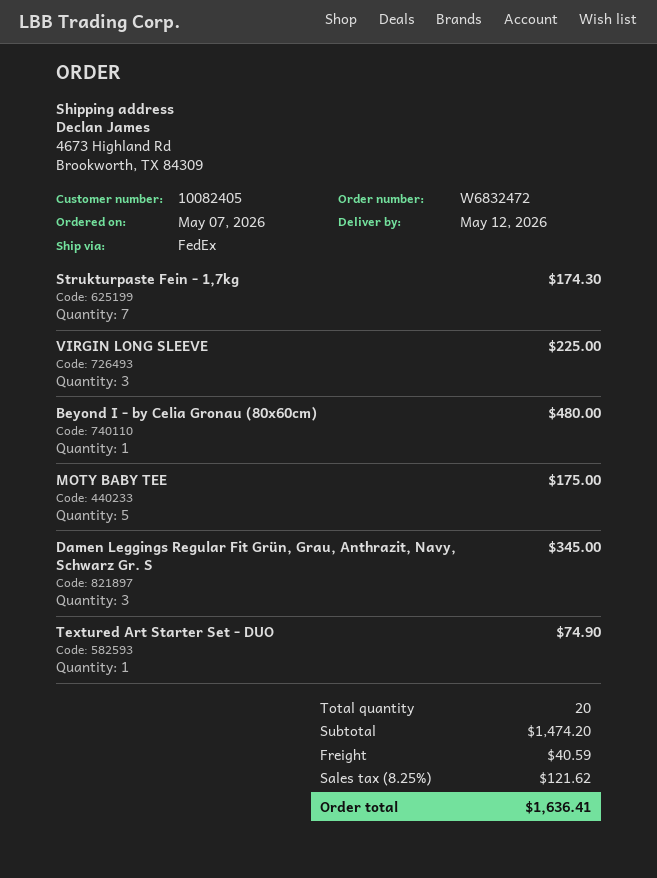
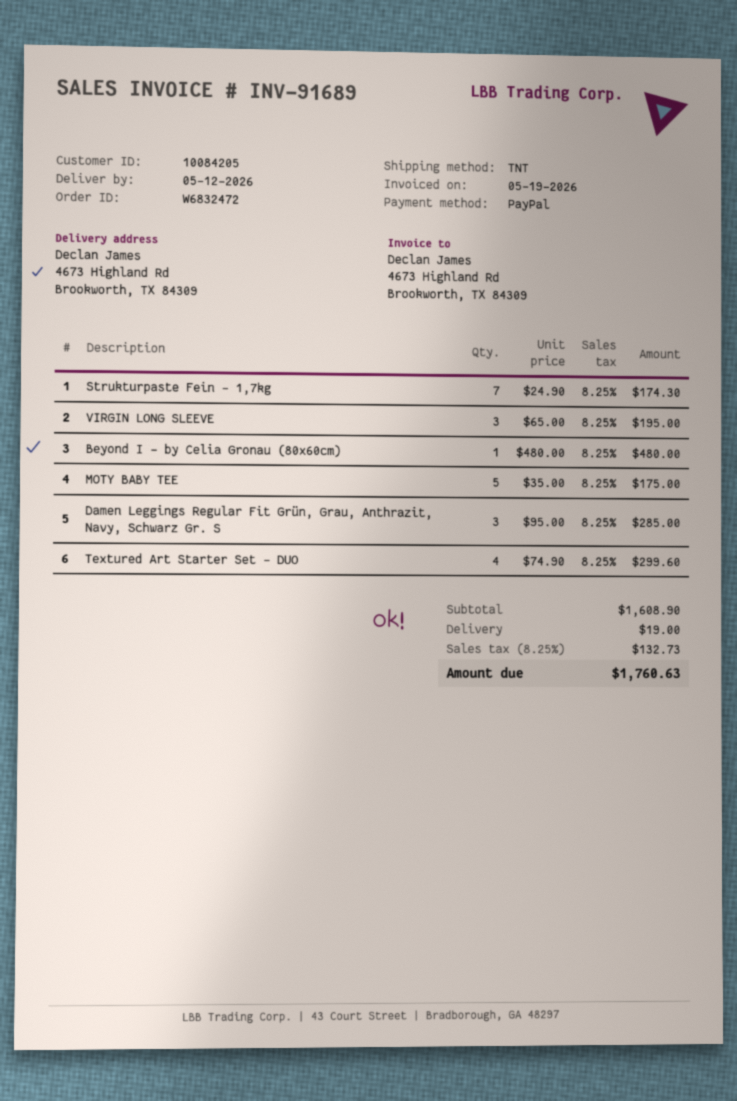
customer number: 10082405 -> 10084205
shipping method: FedEx -> TNT
VIRGIN LONG SLEEVE: 3 for 225.00 -> 3 for 195.00
Damen Leggings Regular Fit Grün, Grau, Anthrazit, Navy, Schwarz Gr. S: 3 for 345.00 -> 3 for 285.00
Textured Art Starter Set - DUO: 1 for 74.90 -> 4 for 299.60
subtotal: 1474.20 -> 1608.90
shipping: 40.59 -> 19.00
tax: 8.25% = 121.62 -> 8.25% = 132.73
total: 1636.41 -> 1760.63

